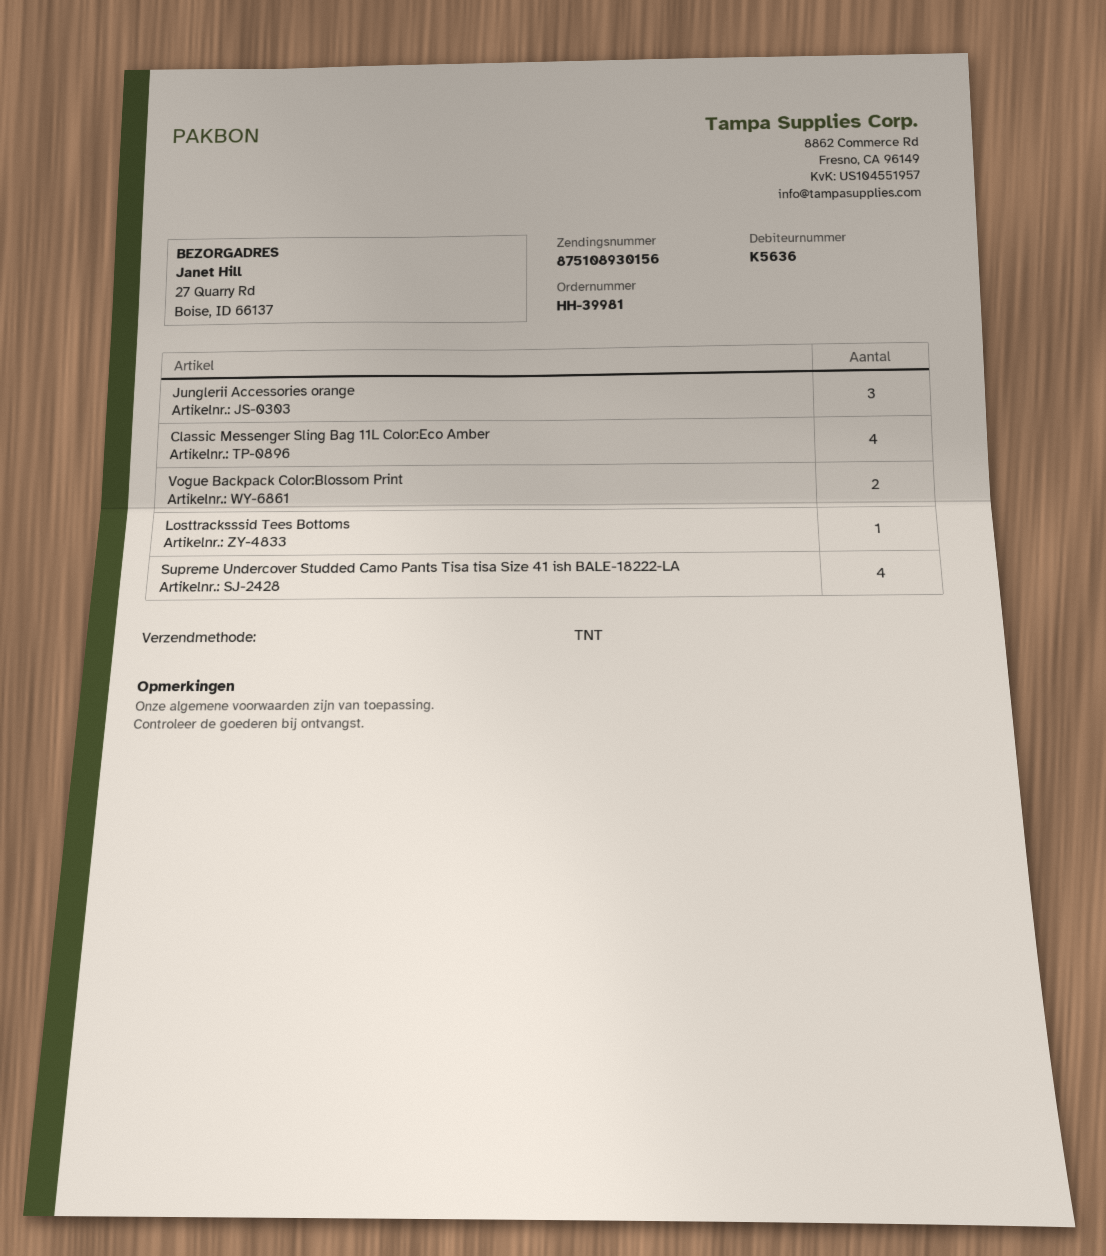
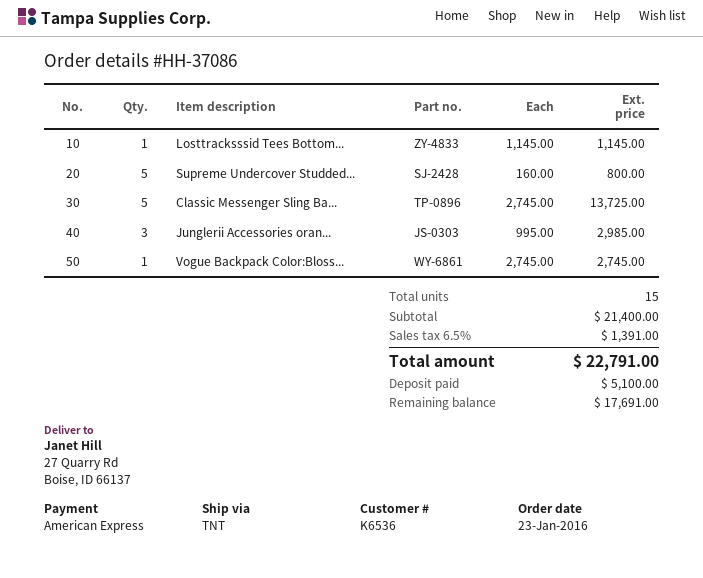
order number: HH-39981 -> HH-37086
customer number: K5636 -> K6536
Classic Messenger Sling Bag 11L Color:Eco Amber: 4 -> 5
Vogue Backpack Color:Blossom Print: 2 -> 1
Supreme Undercover Studded Camo Pants Tisa tisa Size 41 ish BALE-18222-LA: 4 -> 5

